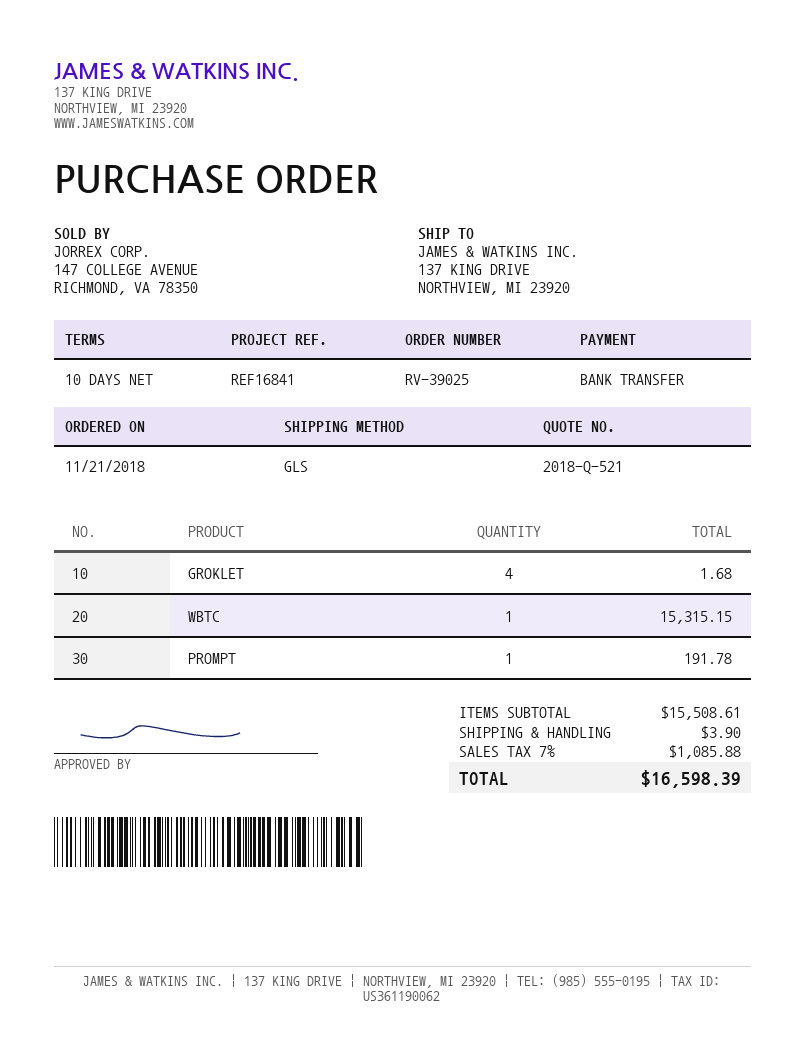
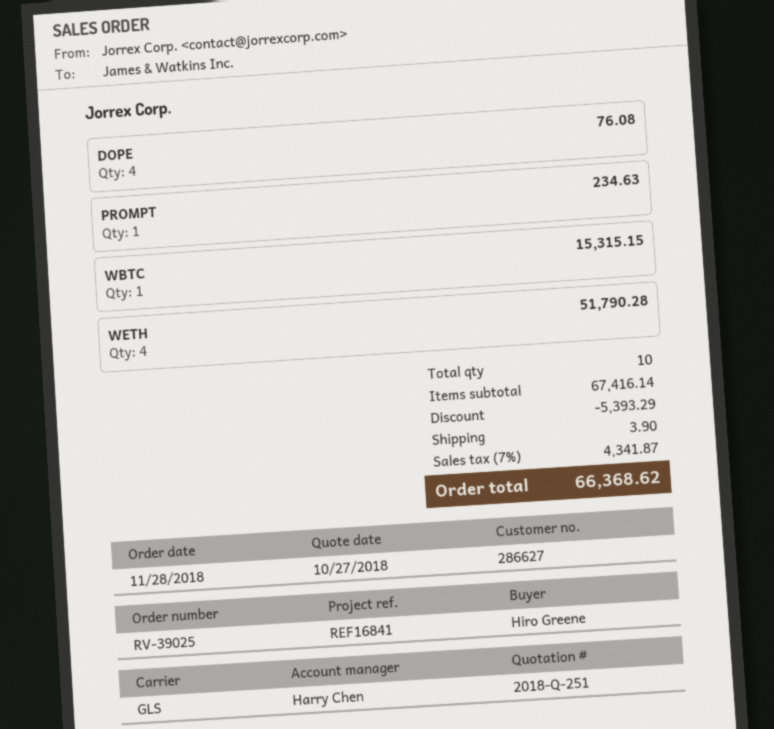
quote number: 2018-Q-521 -> 2018-Q-251
order date: 2018-11-21 -> 2018-11-28
GROKLET: 4 for 1.68 -> none
PROMPT: 1 for 191.78 -> 1 for 234.63
DOPE: none -> 4 for 76.08
WETH: none -> 4 for 51790.28
subtotal: 15508.61 -> 67416.14
discount: none -> 5393.29
tax: 7% = 1085.88 -> 7% = 4341.87
total: 16598.39 -> 66368.62

